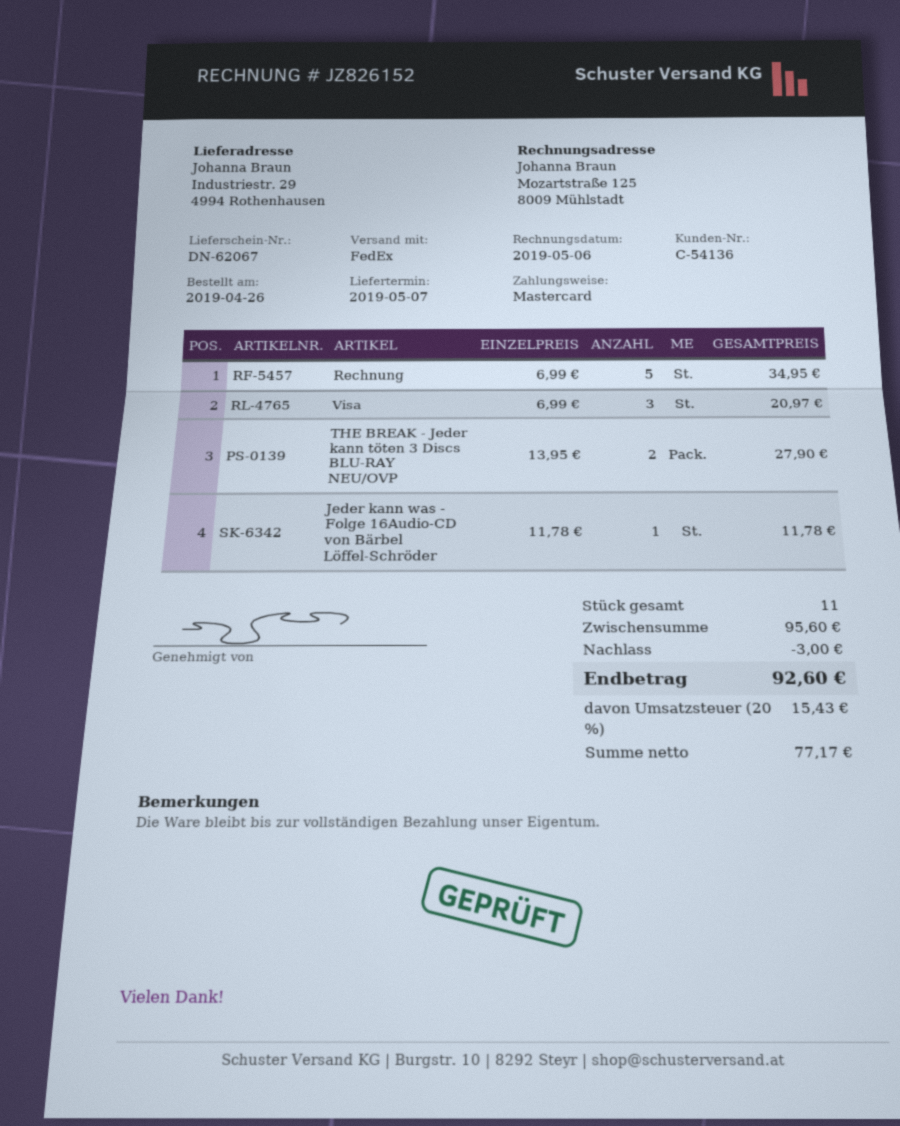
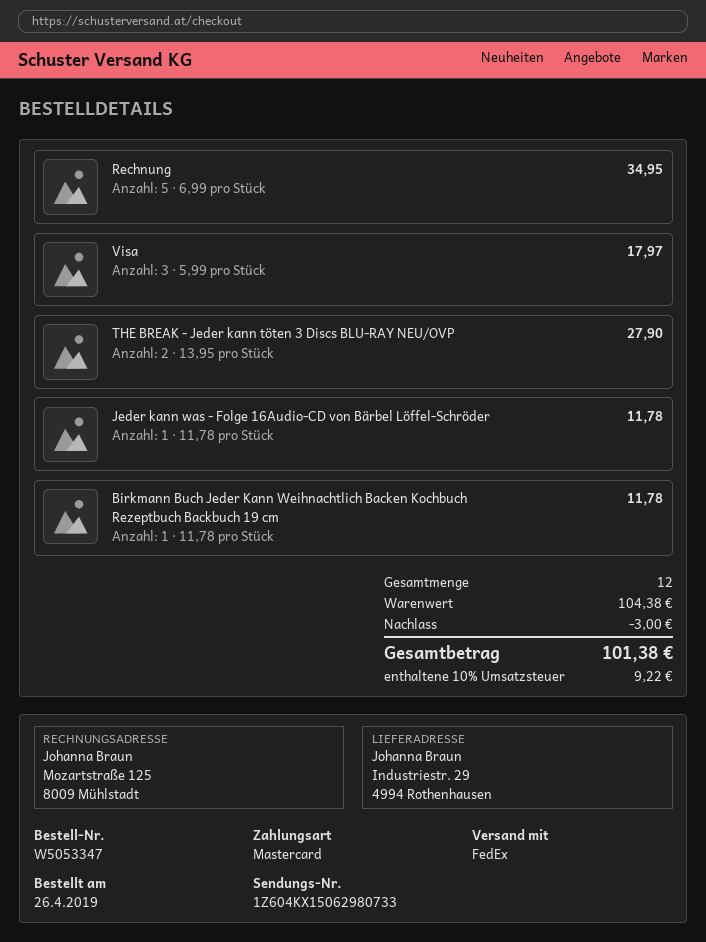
Visa: 3 x 6.99 = 20.97 -> 3 x 5.99 = 17.97
Birkmann Buch Jeder Kann Weihnachtlich Backen Kochbuch Rezeptbuch Backbuch 19 cm: none -> 1 x 11.78 = 11.78
total quantity: 11 -> 12
subtotal: 95.60 -> 104.38
tax: 20% = 15.43 -> 10% = 9.22
total: 92.60 -> 101.38

